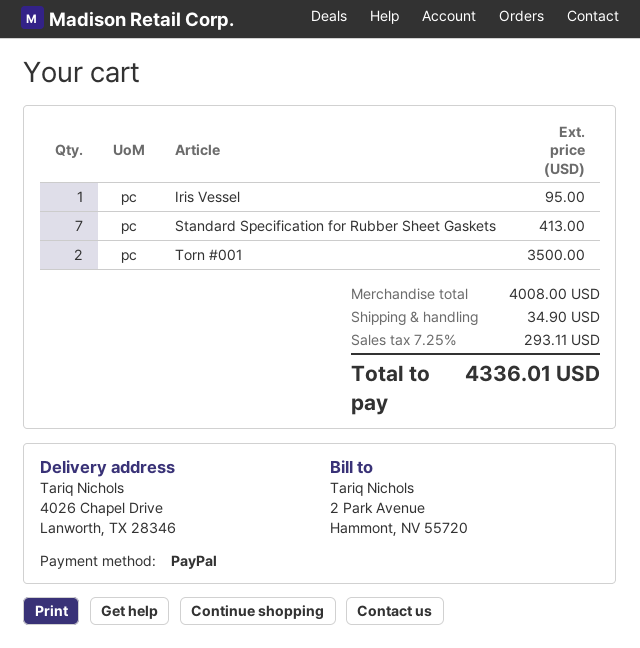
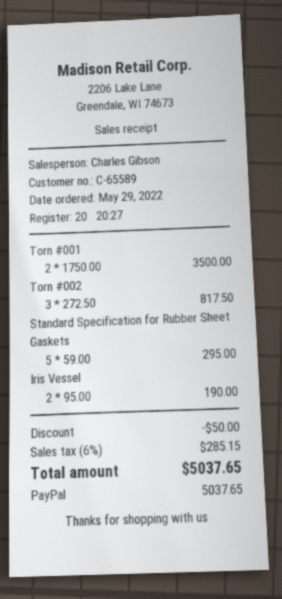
Iris Vessel: 1 for 95.00 -> 2 for 190.00
Standard Specification for Rubber Sheet Gaskets: 7 for 413.00 -> 5 for 295.00
Torn #002: none -> 3 for 817.50
discount: none -> 50.00
shipping: 34.90 -> none
tax: 7.25% = 293.11 -> 6% = 285.15
total: 4336.01 -> 5037.65

